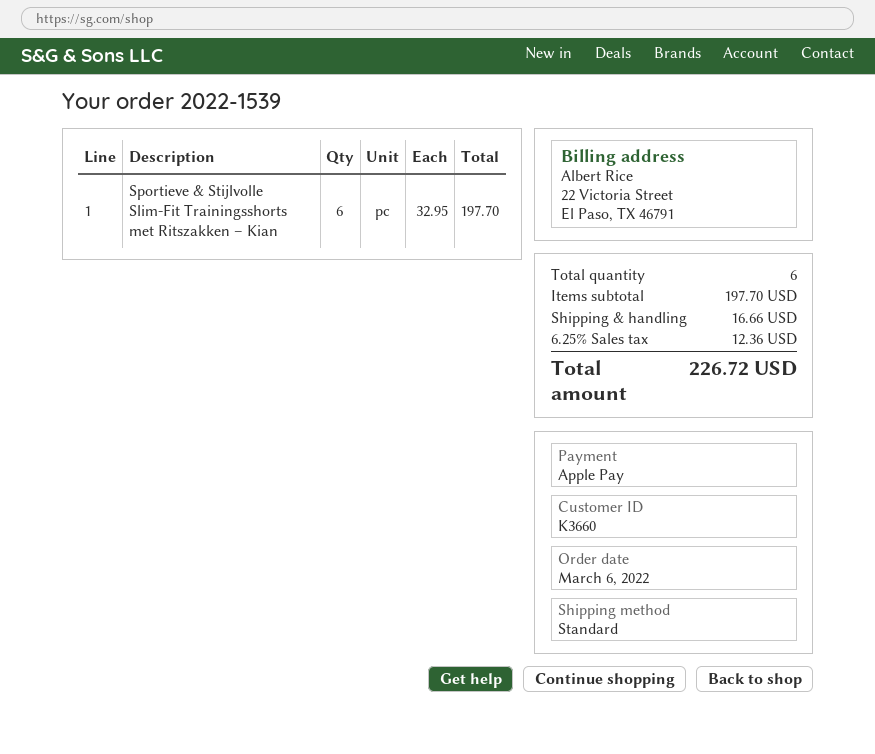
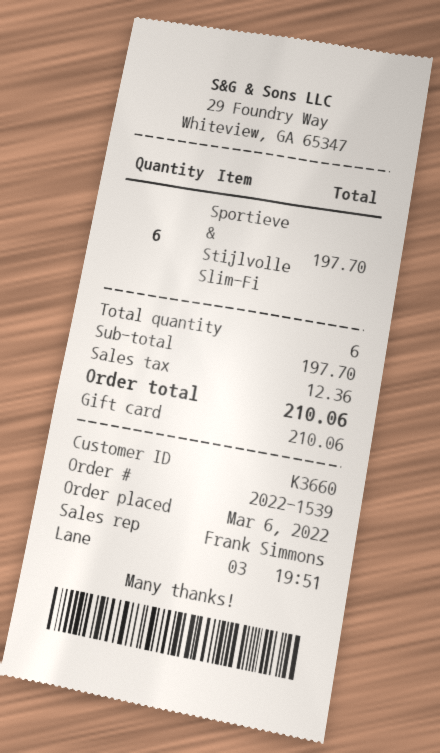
payment method: Apple Pay -> gift card
shipping: 16.66 -> none
total: 226.72 -> 210.06

